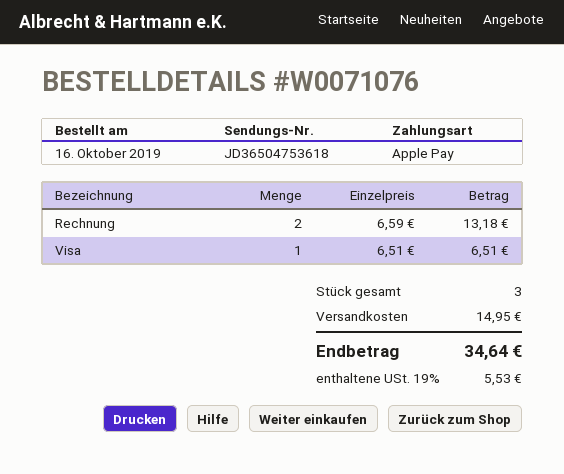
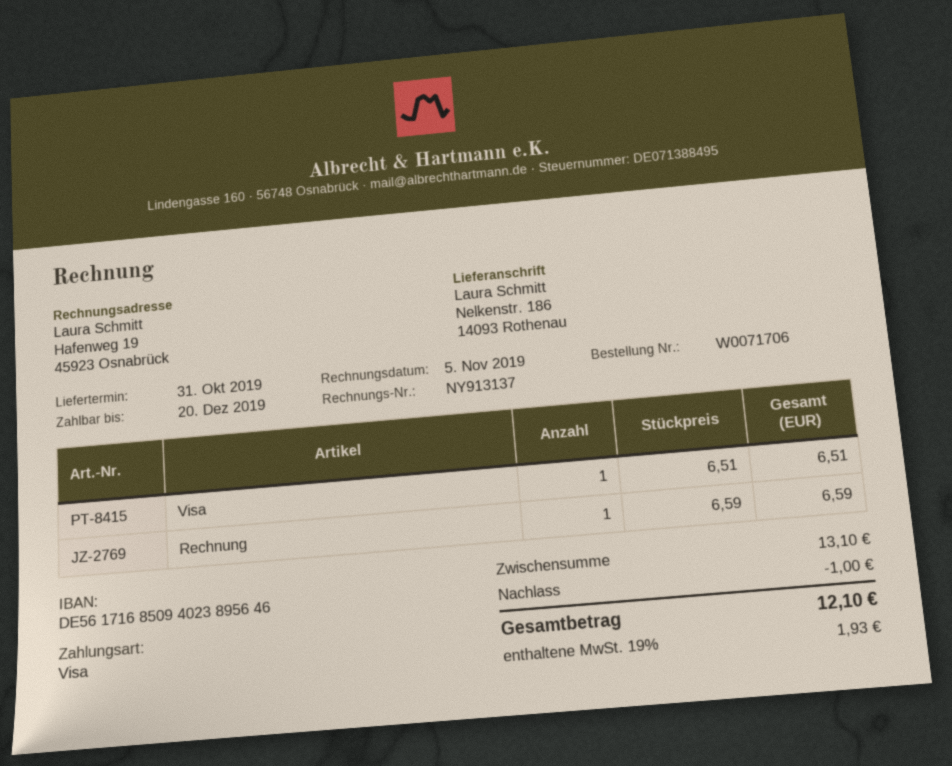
order number: W0071076 -> W0071706
payment method: Apple Pay -> Visa
Rechnung: 2 x 6.59 = 13.18 -> 1 x 6.59 = 6.59
discount: none -> 1.00
shipping: 14.95 -> none
tax: 19% = 5.53 -> 19% = 1.93
total: 34.64 -> 12.10

